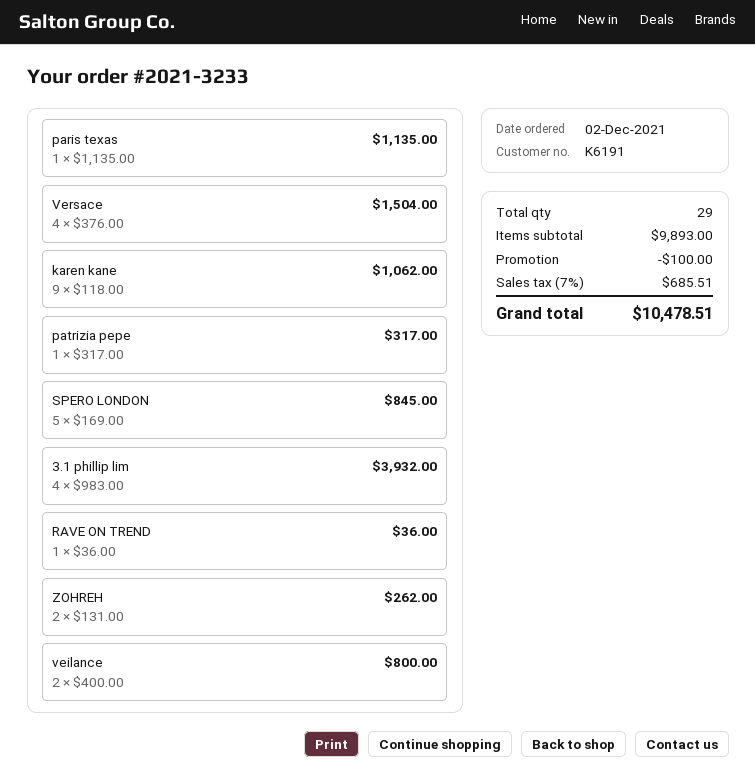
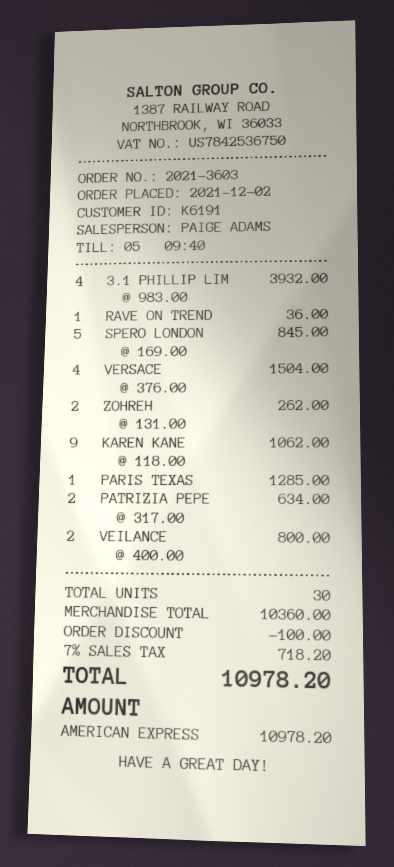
order number: 2021-3233 -> 2021-3603
paris texas: 1 x 1135.00 = 1135.00 -> 1 x 1285.00 = 1285.00
patrizia pepe: 1 x 317.00 = 317.00 -> 2 x 317.00 = 634.00
total quantity: 29 -> 30
subtotal: 9893.00 -> 10360.00
tax: 7% = 685.51 -> 7% = 718.20
total: 10478.51 -> 10978.20

